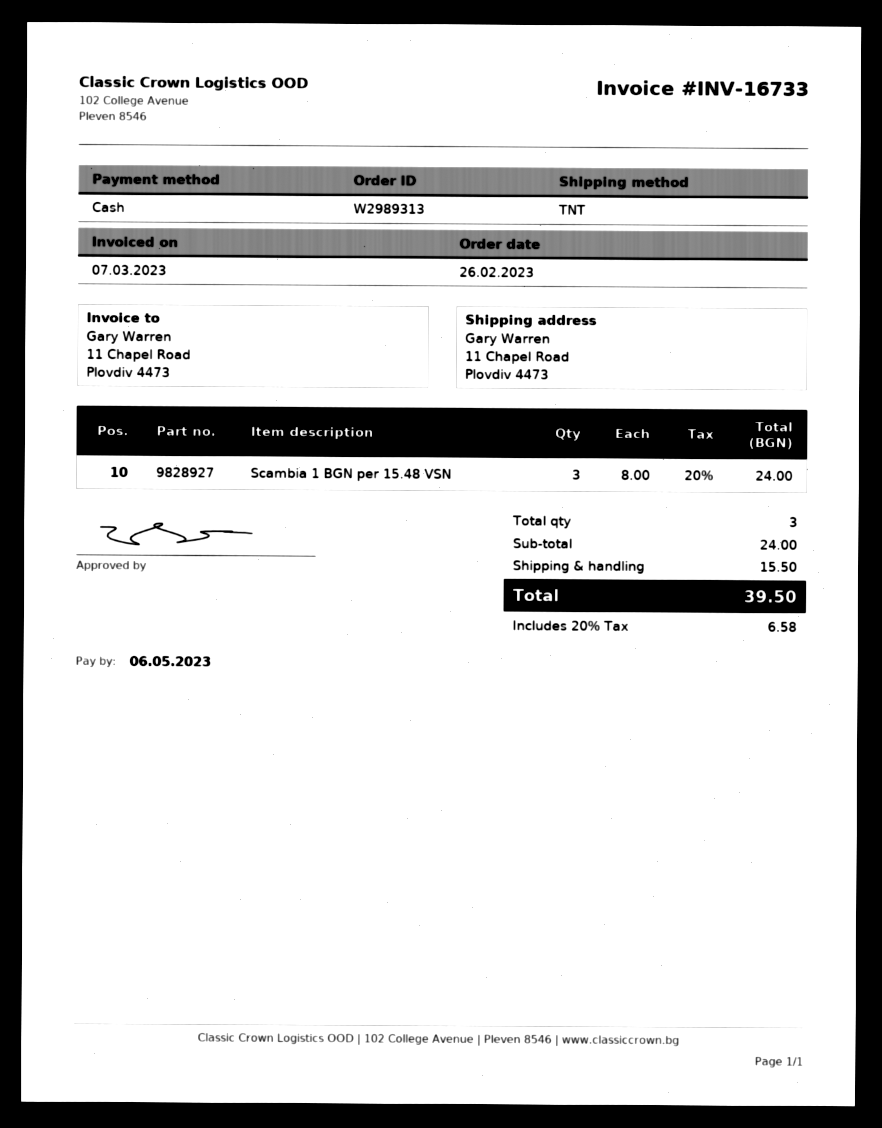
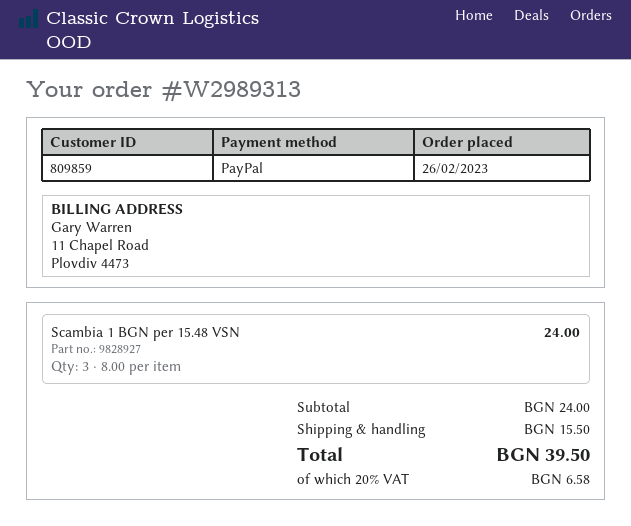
payment method: cash -> PayPal

